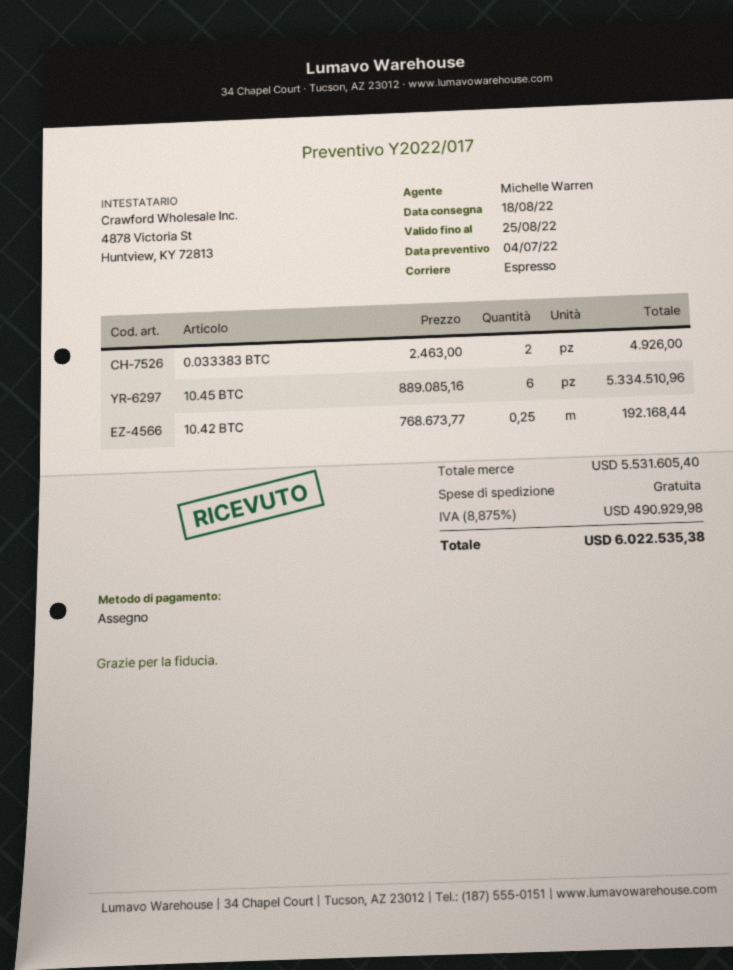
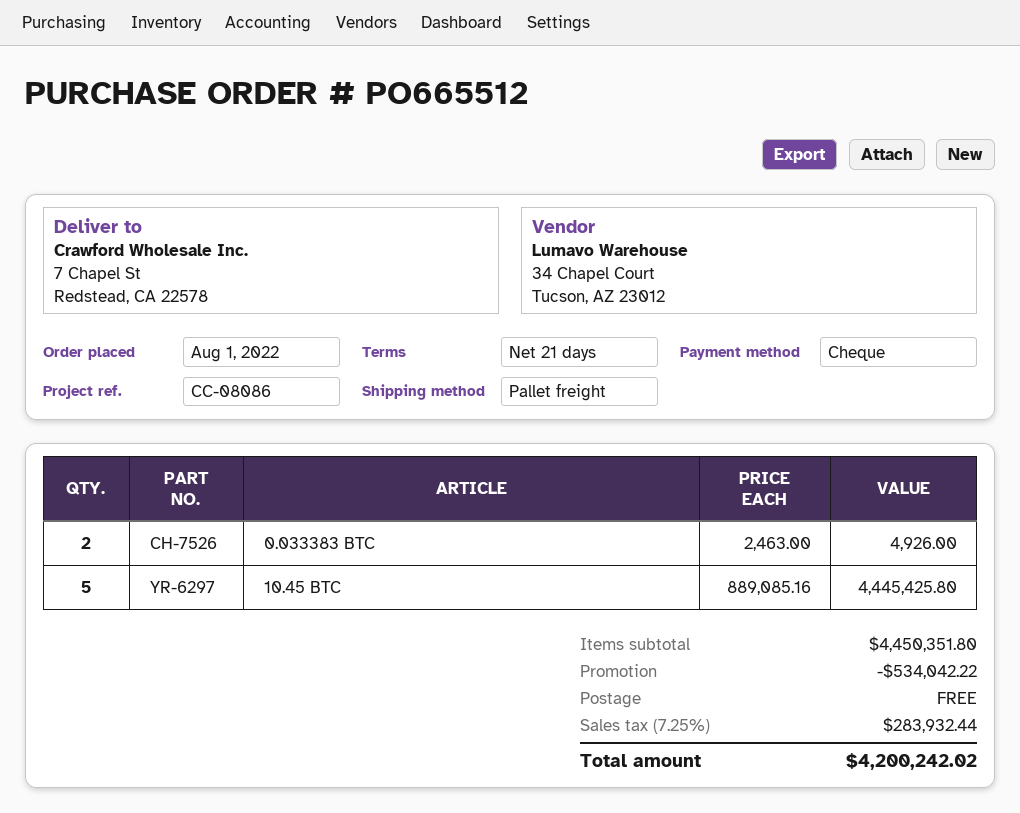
shipping method: express -> pallet freight
10.45 BTC: 6 x 889085.16 = 5334510.96 -> 5 x 889085.16 = 4445425.80
10.42 BTC: 0.25 x 768673.77 = 192168.44 -> none
subtotal: 5531605.40 -> 4450351.80
discount: none -> 534042.22
tax: 8.875% = 490929.98 -> 7.25% = 283932.44
total: 6022535.38 -> 4200242.02

